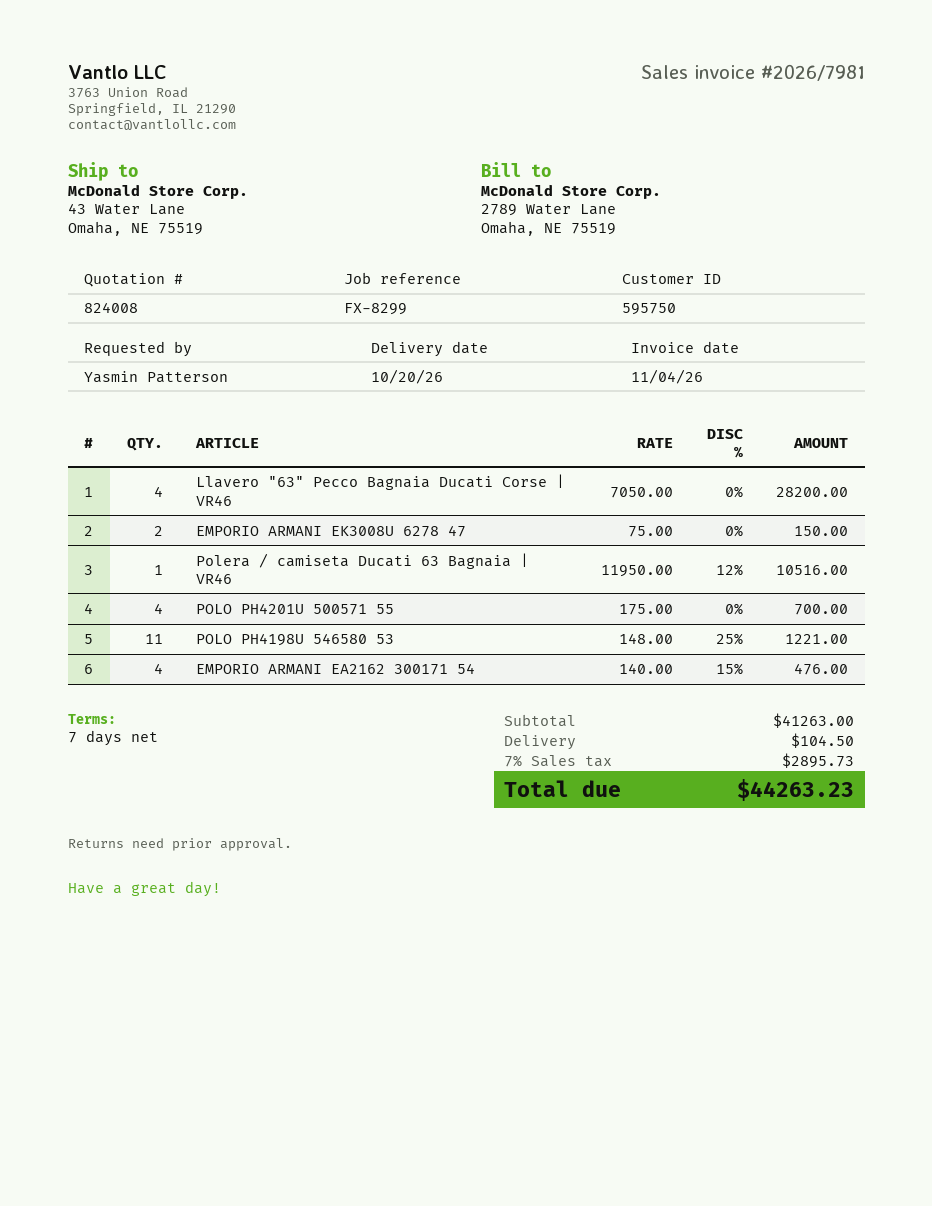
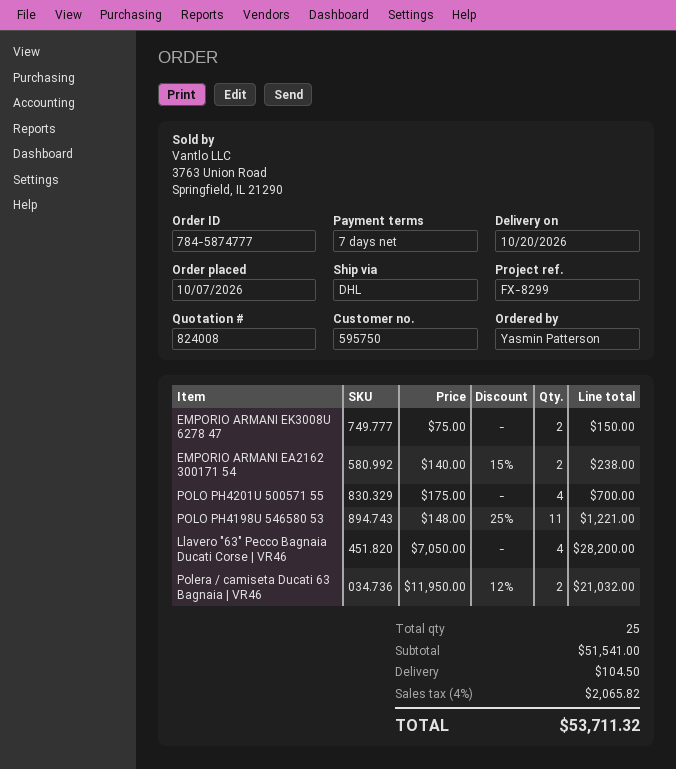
Polera / camiseta Ducati 63 Bagnaia | VR46: 1 x 11950.00 - 12% = 10516.00 -> 2 x 11950.00 - 12% = 21032.00
EMPORIO ARMANI EA2162 300171 54: 4 x 140.00 - 15% = 476.00 -> 2 x 140.00 - 15% = 238.00
subtotal: 41263.00 -> 51541.00
tax: 7% = 2895.73 -> 4% = 2065.82
total: 44263.23 -> 53711.32

